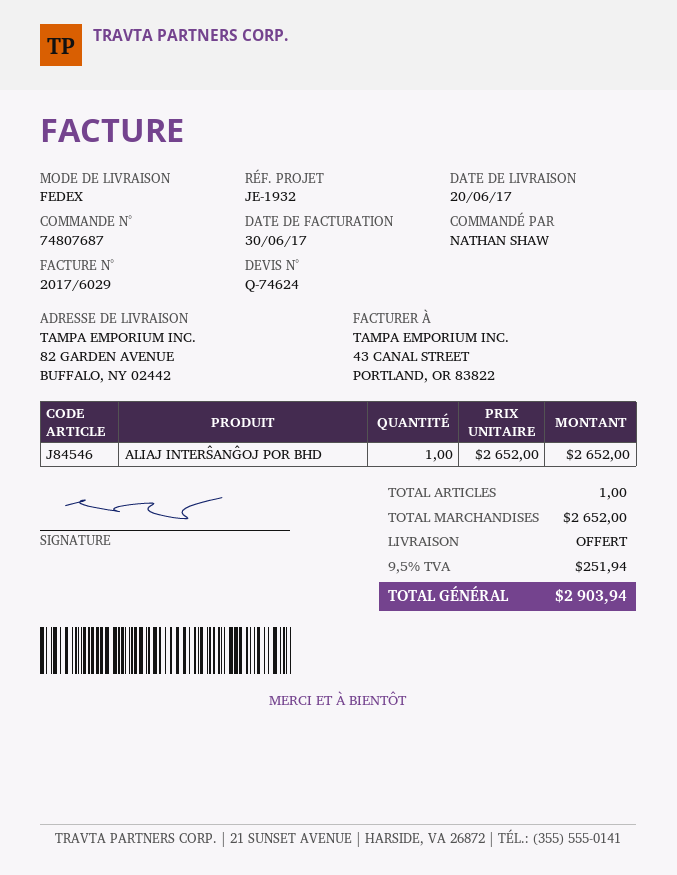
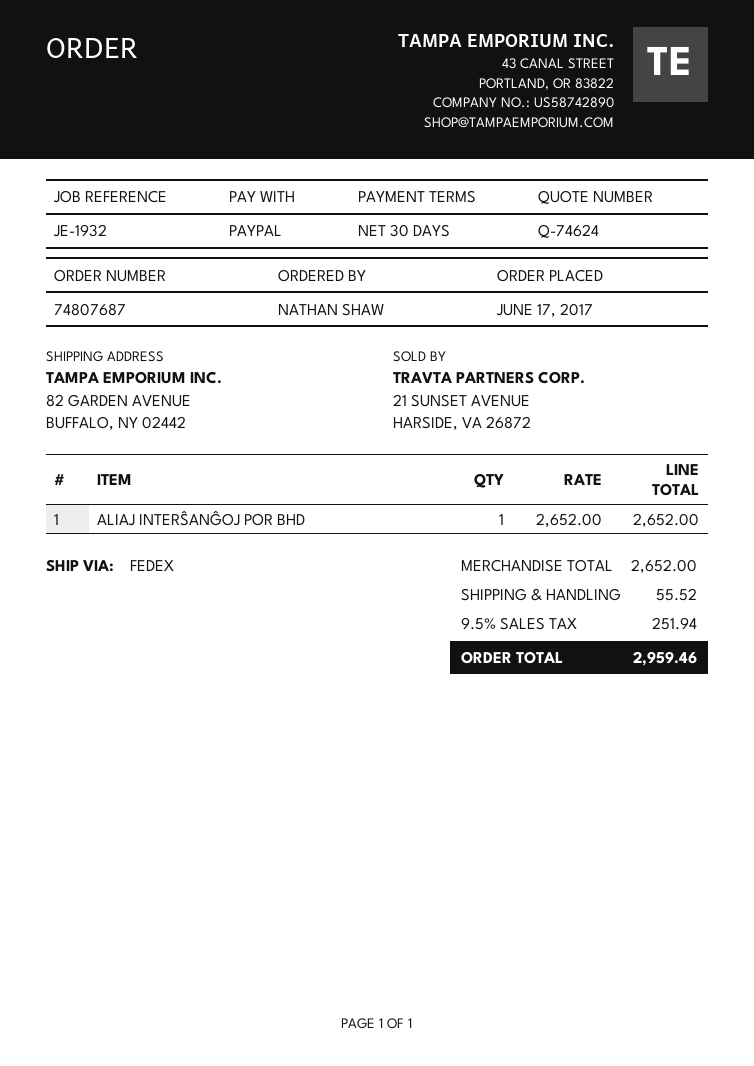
shipping: 0.00 -> 55.52
total: 2903.94 -> 2959.46

